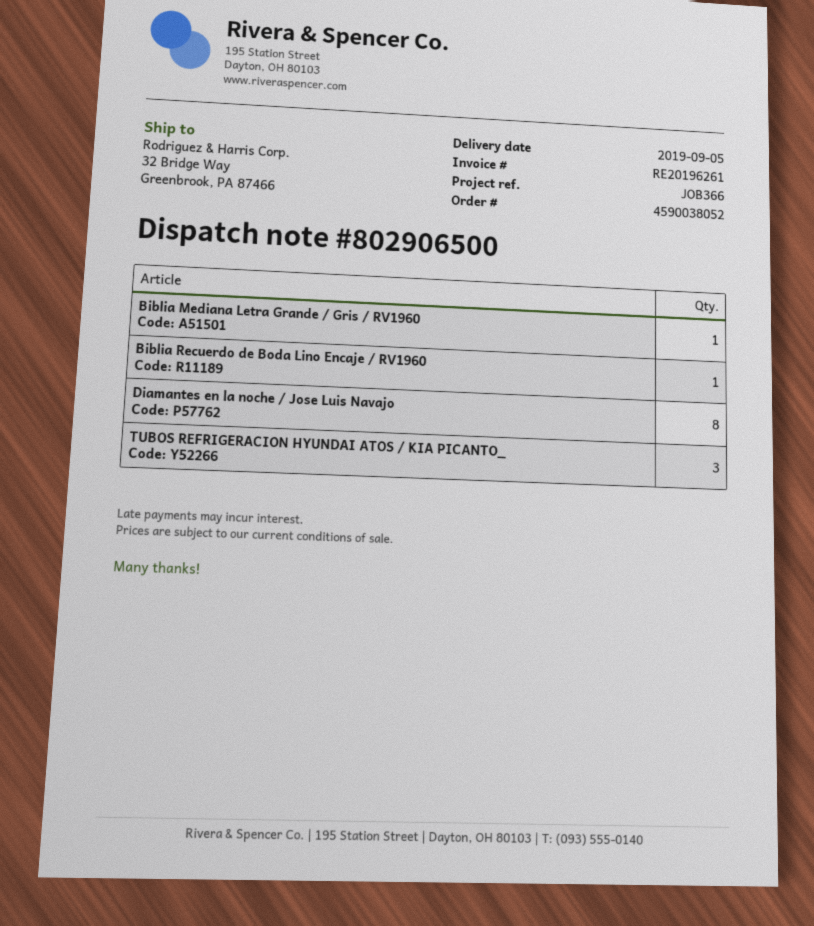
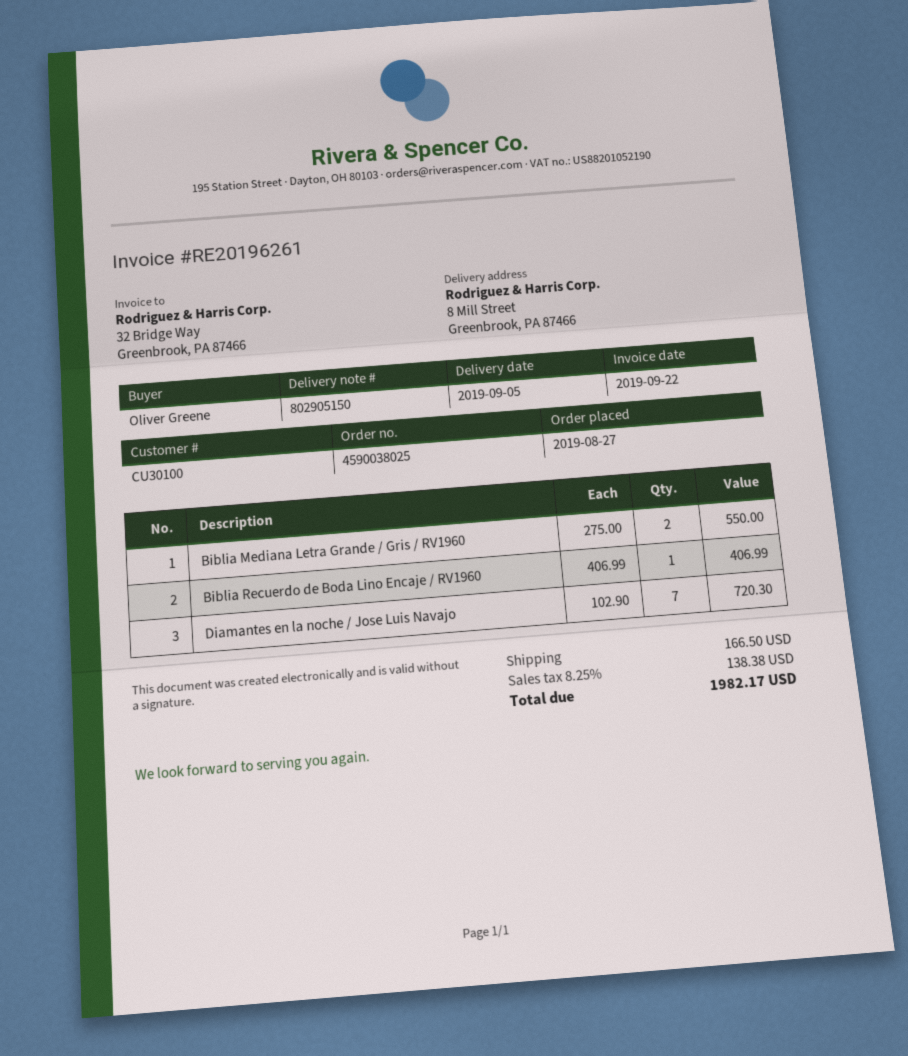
order number: 4590038052 -> 4590038025
delivery note number: 802906500 -> 802905150
ship to: 32 Bridge Way, Greenbrook, PA 87466 -> 8 Mill Street, Greenbrook, PA 87466
Biblia Mediana Letra Grande / Gris / RV1960: 1 -> 2
Diamantes en la noche / Jose Luis Navajo: 8 -> 7
TUBOS REFRIGERACION HYUNDAI ATOS / KIA PICANTO_: 3 -> none

